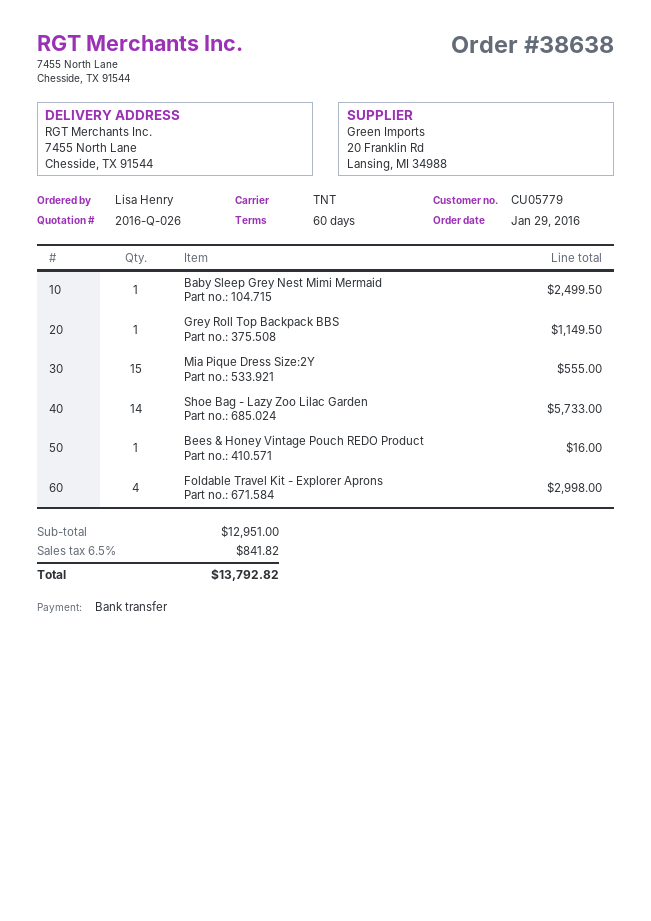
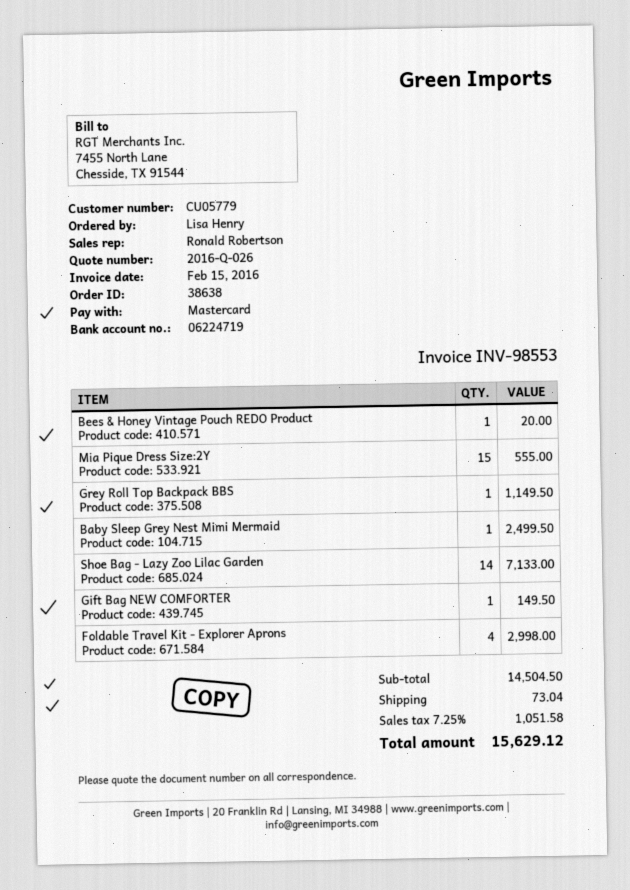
payment method: bank transfer -> Mastercard
Shoe Bag - Lazy Zoo Lilac Garden: 14 for 5733.00 -> 14 for 7133.00
Bees & Honey Vintage Pouch REDO Product: 1 for 16.00 -> 1 for 20.00
Gift Bag NEW COMFORTER: none -> 1 for 149.50
subtotal: 12951.00 -> 14504.50
shipping: none -> 73.04
tax: 6.5% = 841.82 -> 7.25% = 1051.58
total: 13792.82 -> 15629.12

